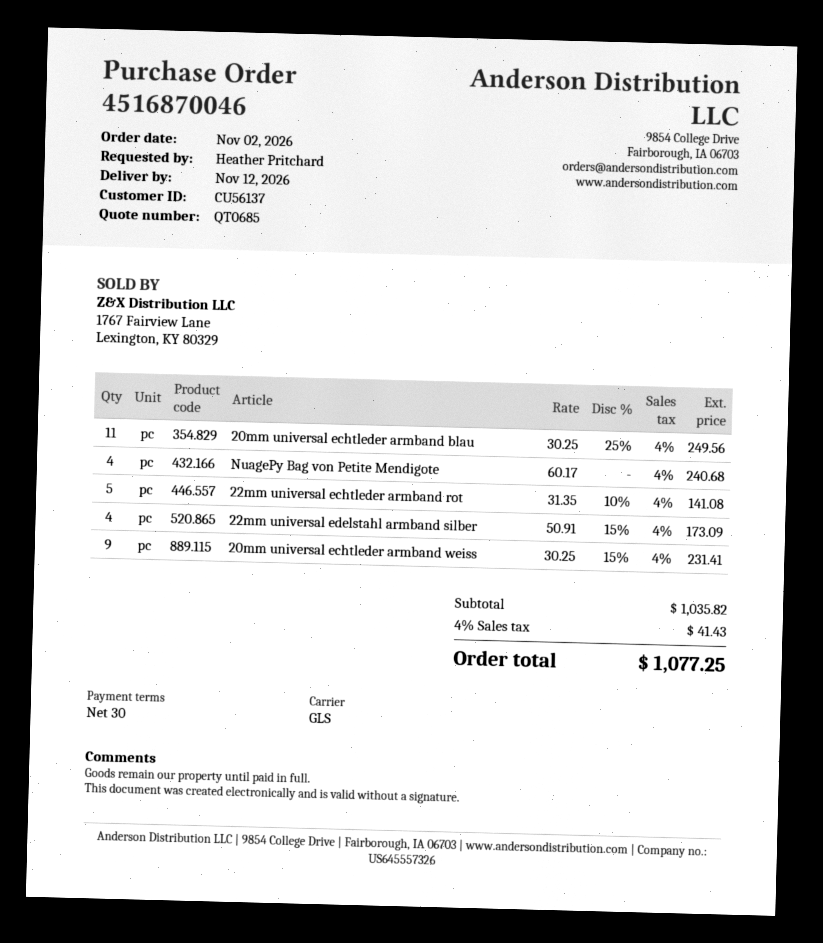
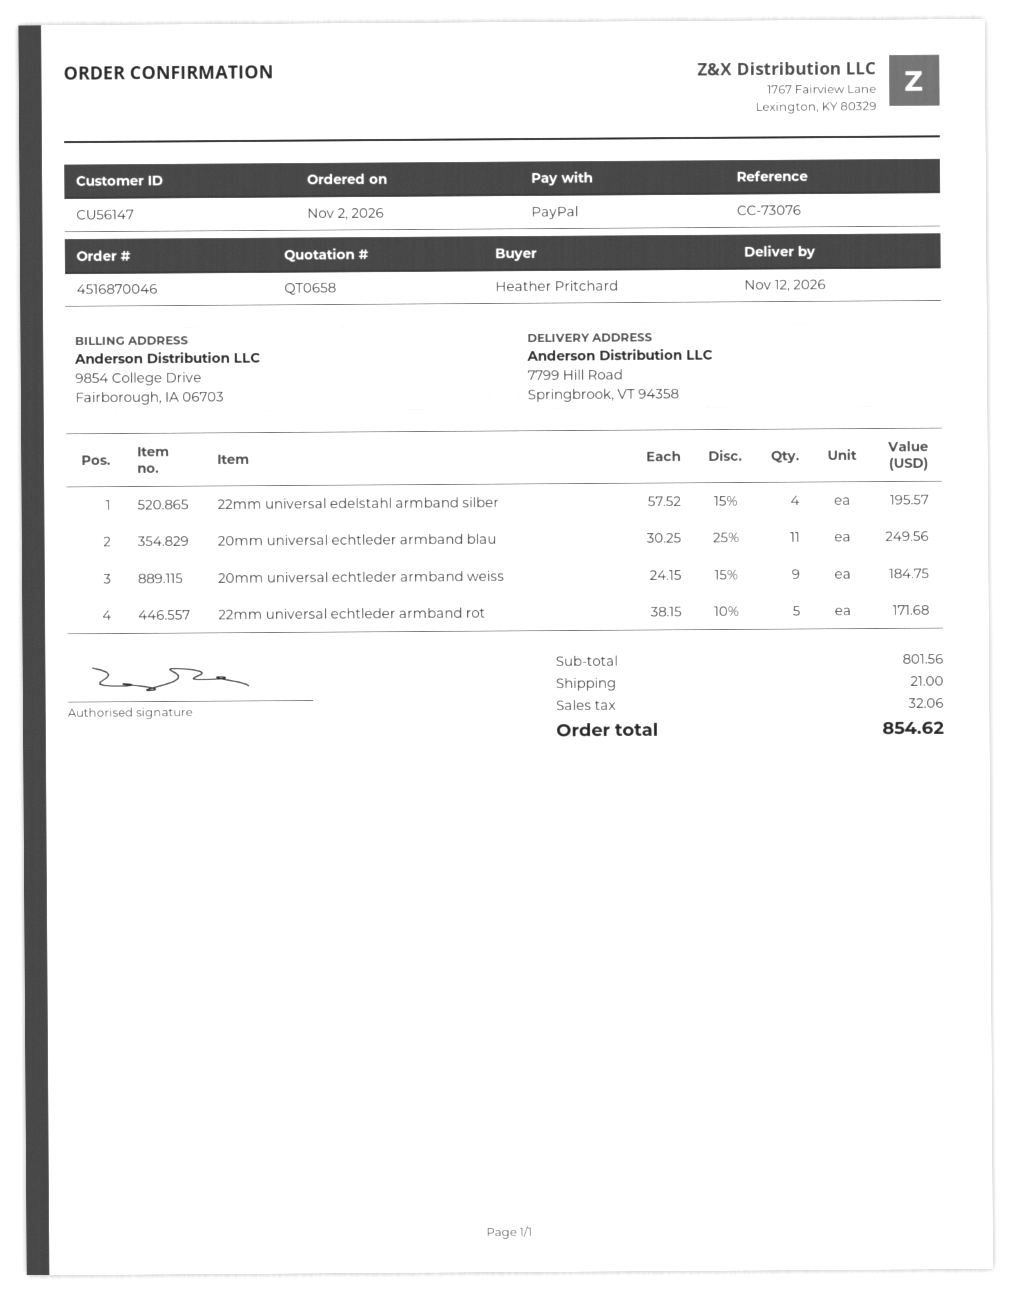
quote number: QT0685 -> QT0658
customer number: CU56137 -> CU56147
NuagePy Bag von Petite Mendigote: 4 x 60.17 = 240.68 -> none
22mm universal echtleder armband rot: 5 x 31.35 - 10% = 141.08 -> 5 x 38.15 - 10% = 171.68
22mm universal edelstahl armband silber: 4 x 50.91 - 15% = 173.09 -> 4 x 57.52 - 15% = 195.57
20mm universal echtleder armband weiss: 9 x 30.25 - 15% = 231.41 -> 9 x 24.15 - 15% = 184.75
subtotal: 1035.82 -> 801.56
shipping: none -> 21.00
tax: 41.43 -> 32.06
total: 1077.25 -> 854.62

